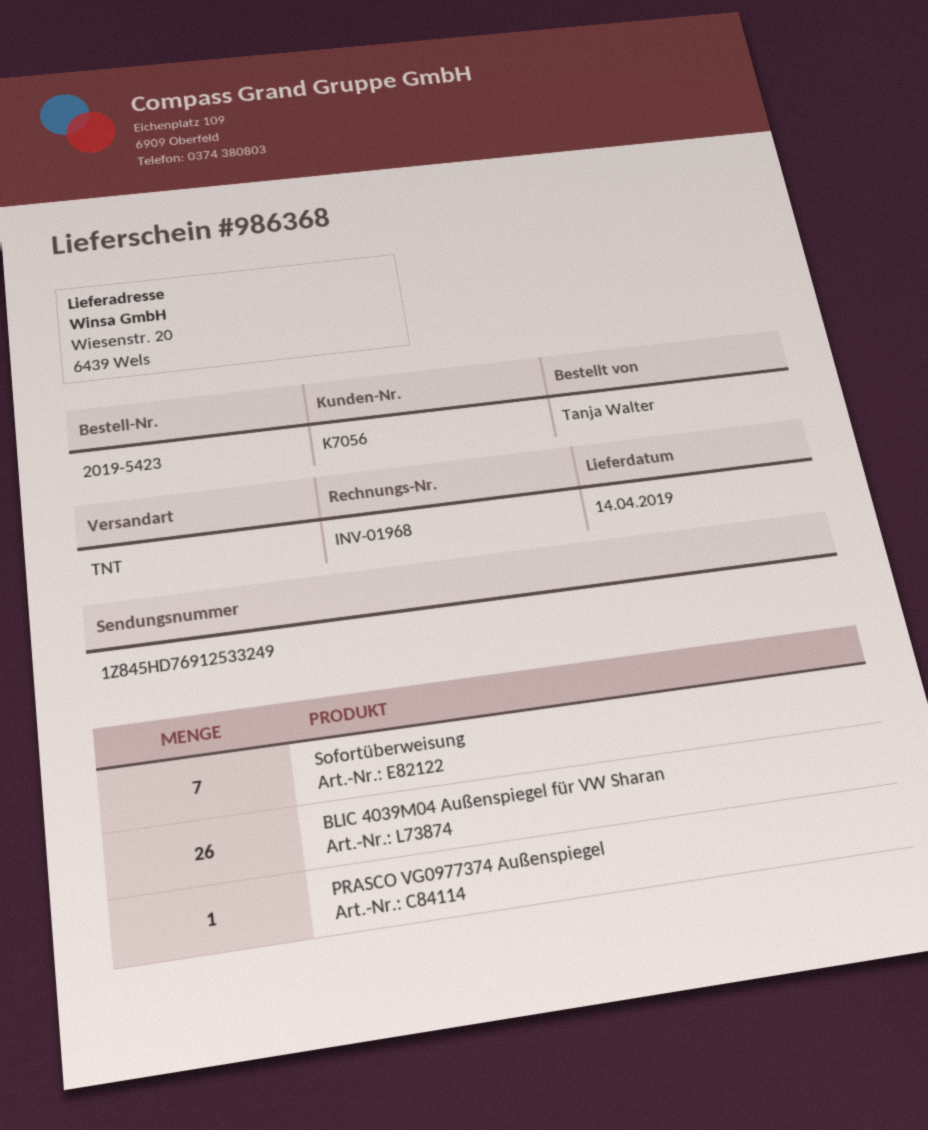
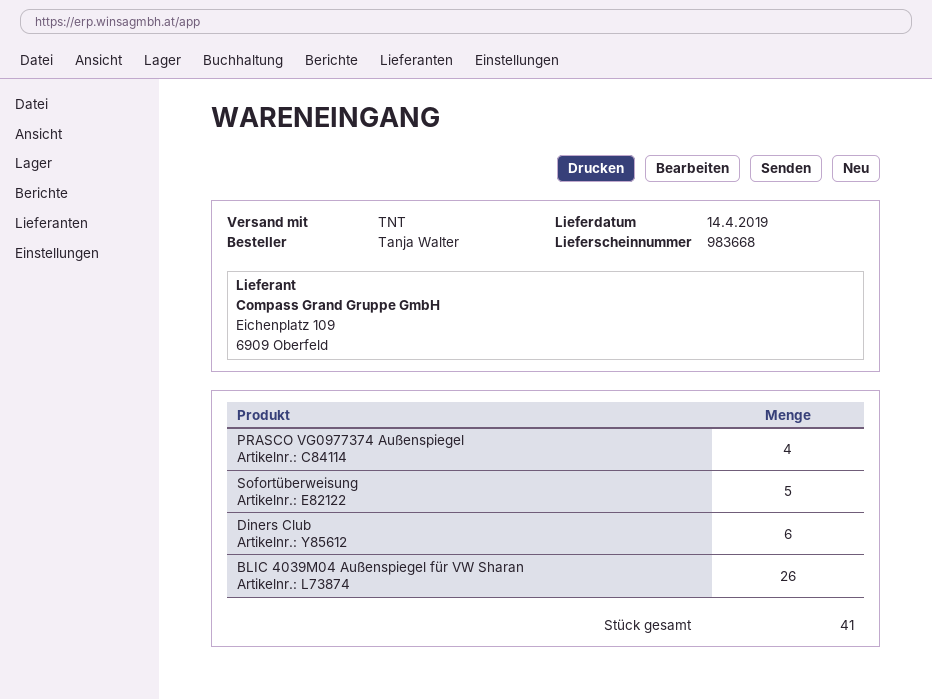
delivery note number: 986368 -> 983668
Sofortüberweisung: 7 -> 5
PRASCO VG0977374 Außenspiegel: 1 -> 4
Diners Club: none -> 6

